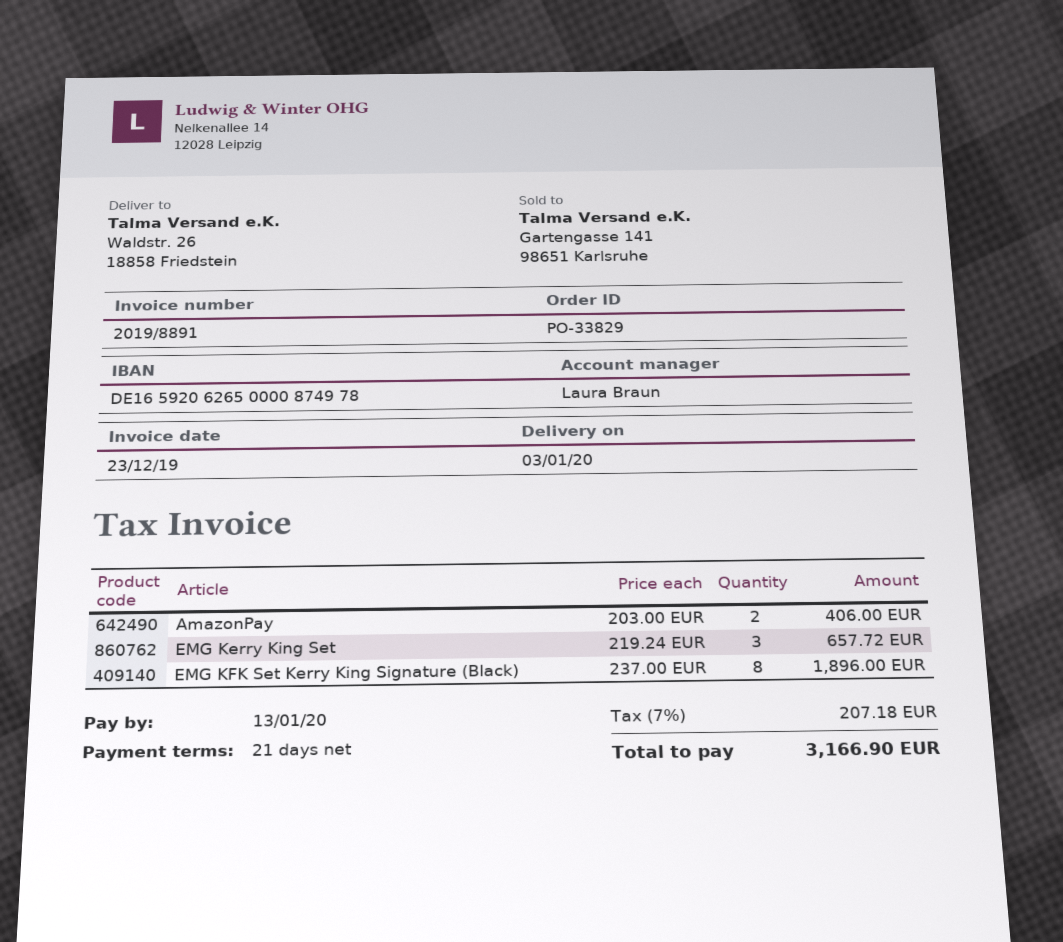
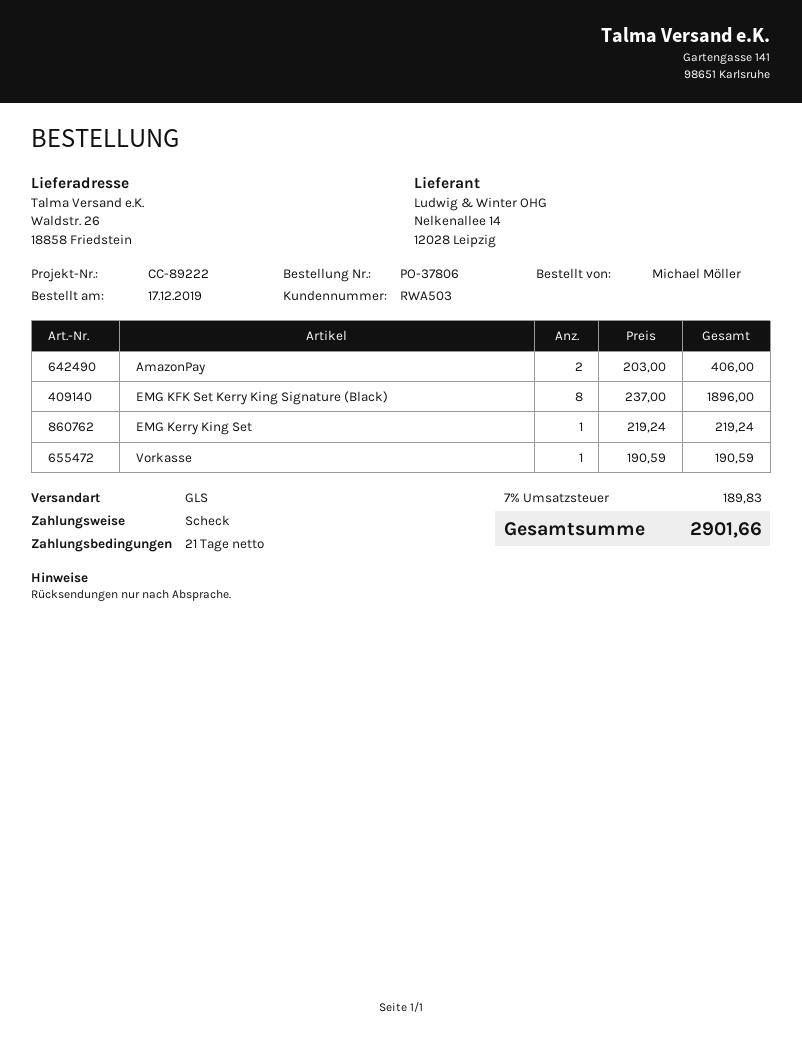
order number: PO-33829 -> PO-37806
EMG Kerry King Set: 3 x 219.24 = 657.72 -> 1 x 219.24 = 219.24
Vorkasse: none -> 1 x 190.59 = 190.59
tax: 7% = 207.18 -> 7% = 189.83
total: 3166.90 -> 2901.66

